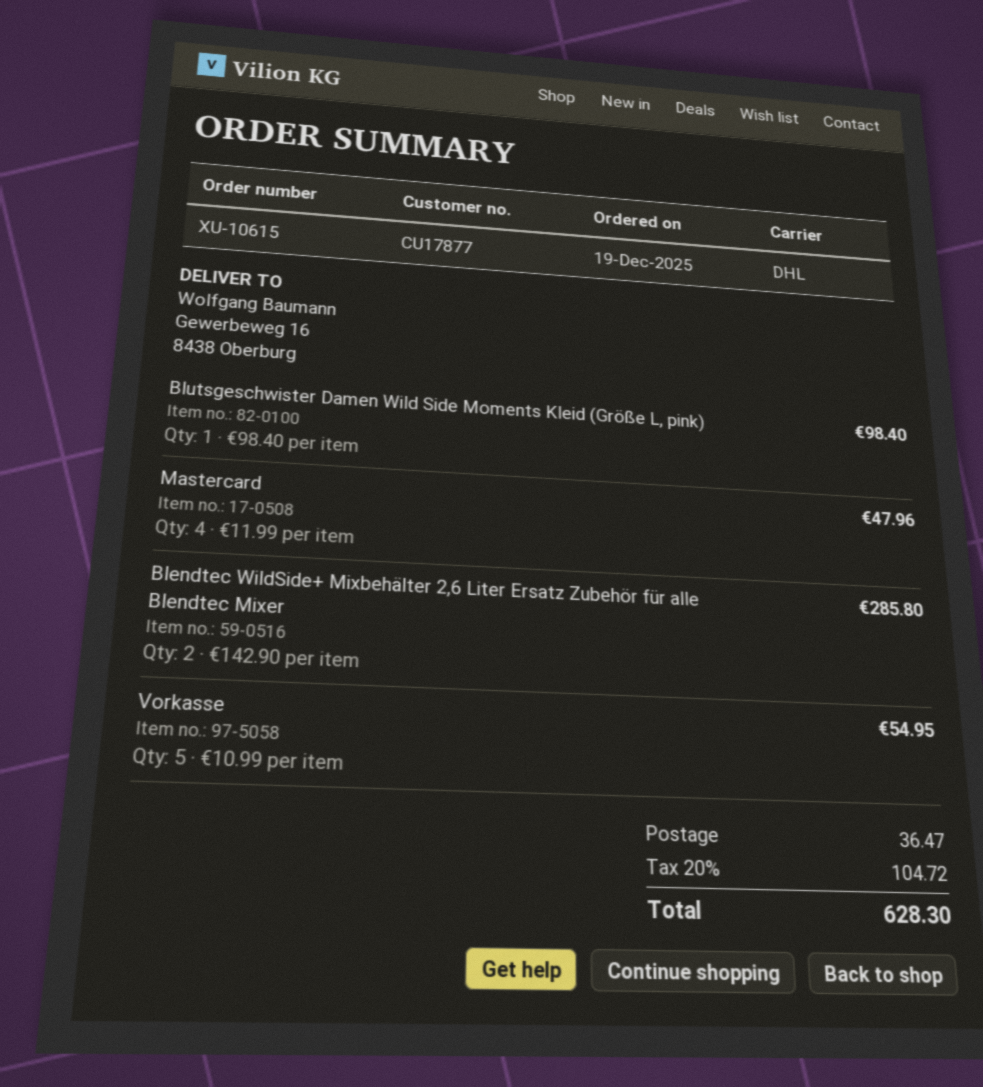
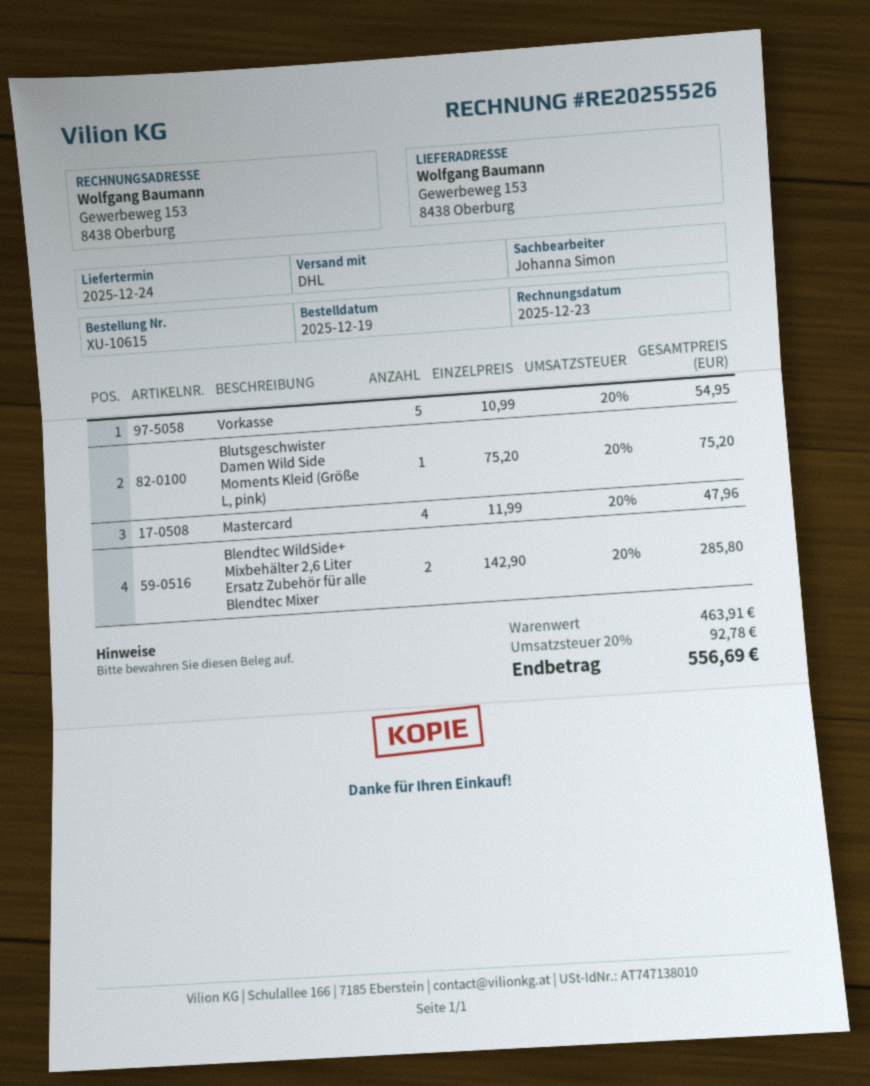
ship to: Gewerbeweg 16, 8438 Oberburg -> Gewerbeweg 153, 8438 Oberburg
Blutsgeschwister Damen Wild Side Moments Kleid (Größe L, pink): 1 x 98.40 = 98.40 -> 1 x 75.20 = 75.20
shipping: 36.47 -> none
tax: 20% = 104.72 -> 20% = 92.78
total: 628.30 -> 556.69

